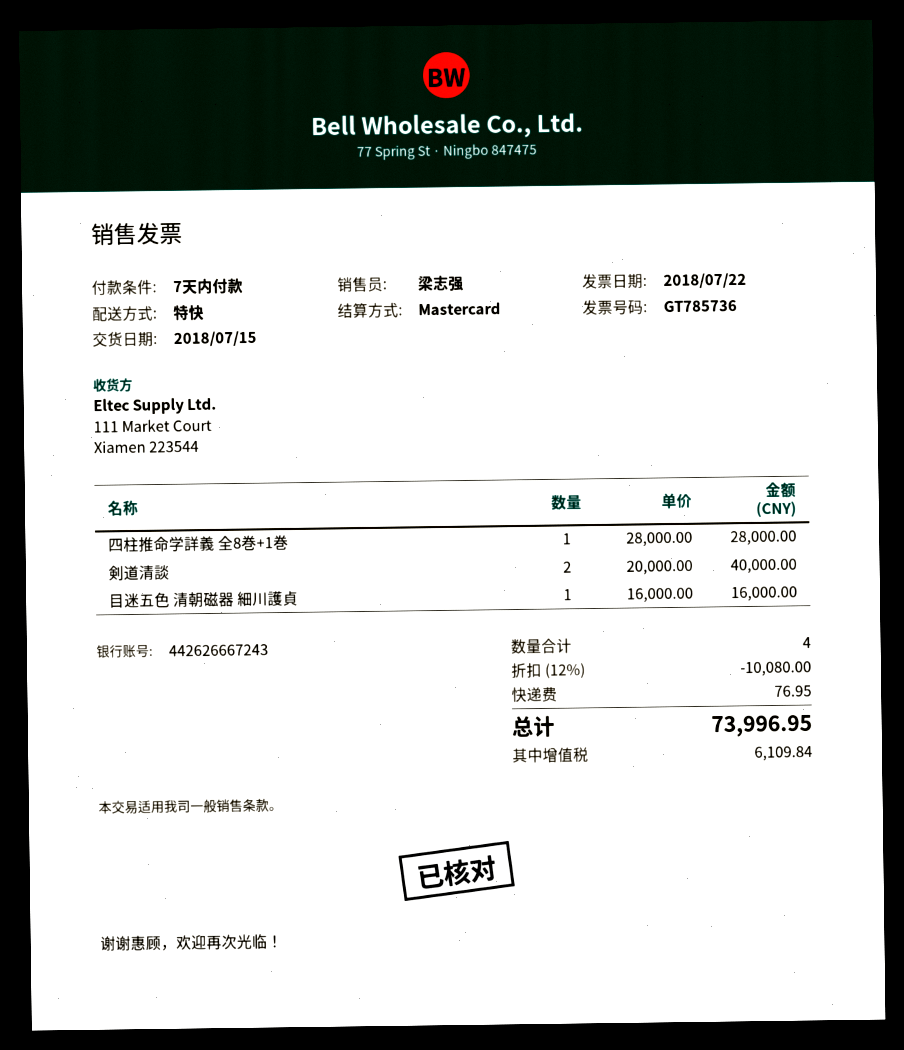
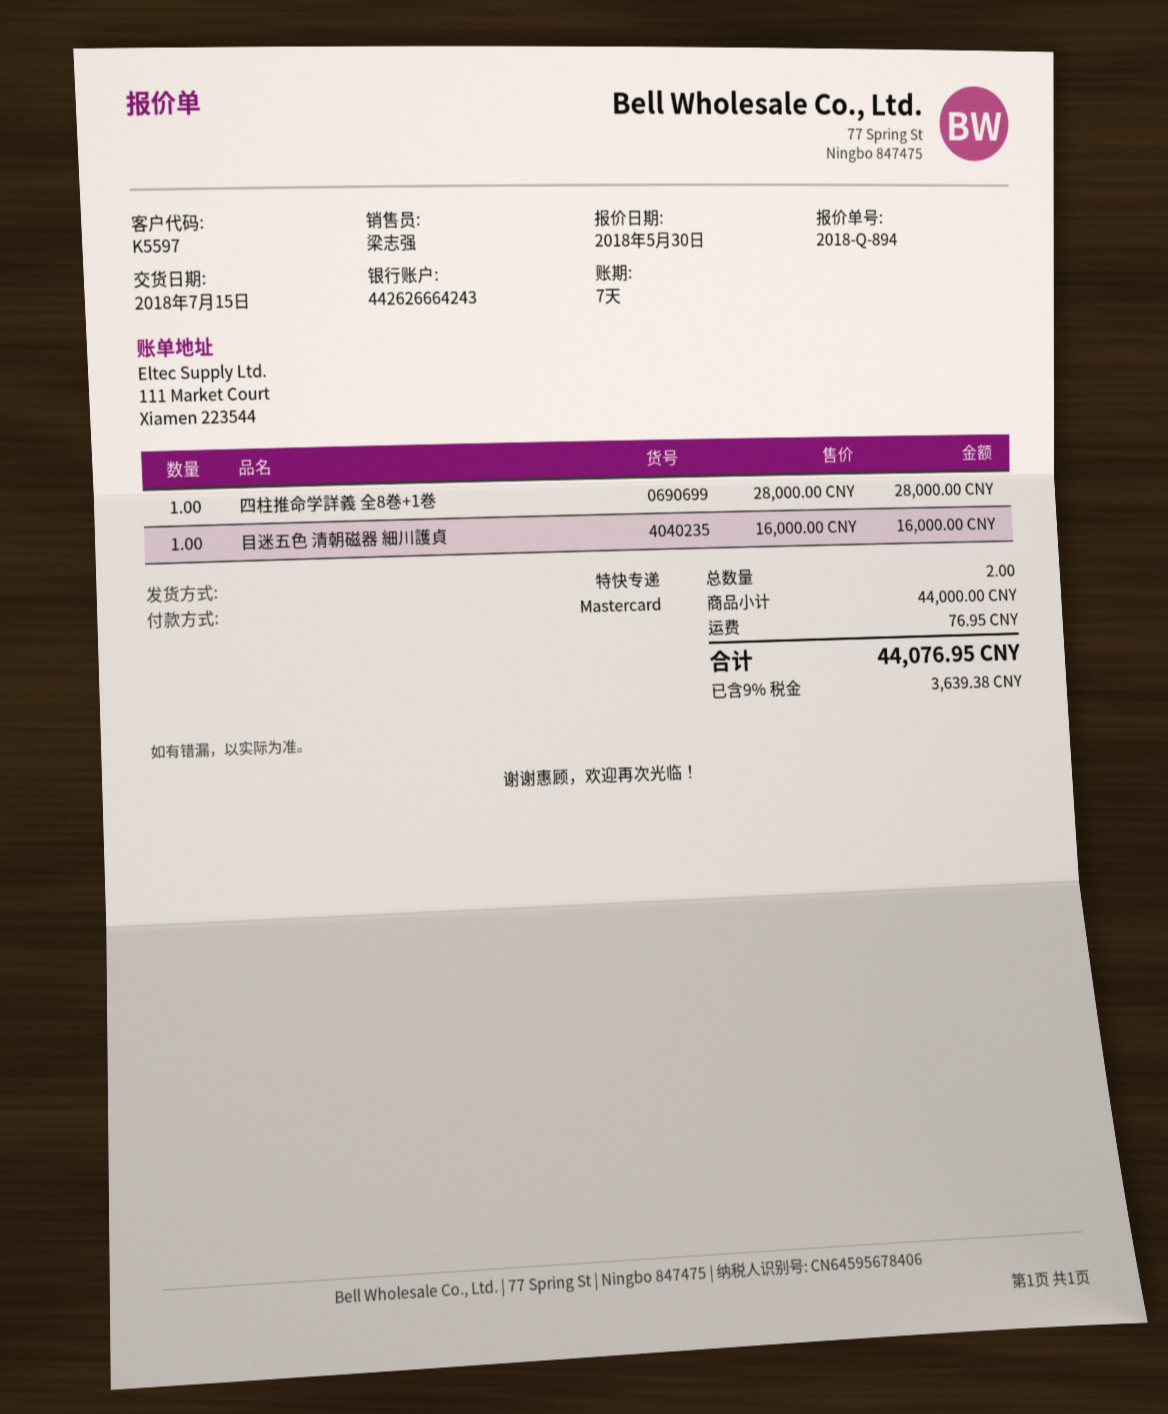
bank account: 442626667243 -> 442626664243
剣道清談: 2 x 20000.00 = 40000.00 -> none
total quantity: 4 -> 2
discount: 12% = 10080.00 -> none
tax: 6109.84 -> 3639.38
total: 73996.95 -> 44076.95

